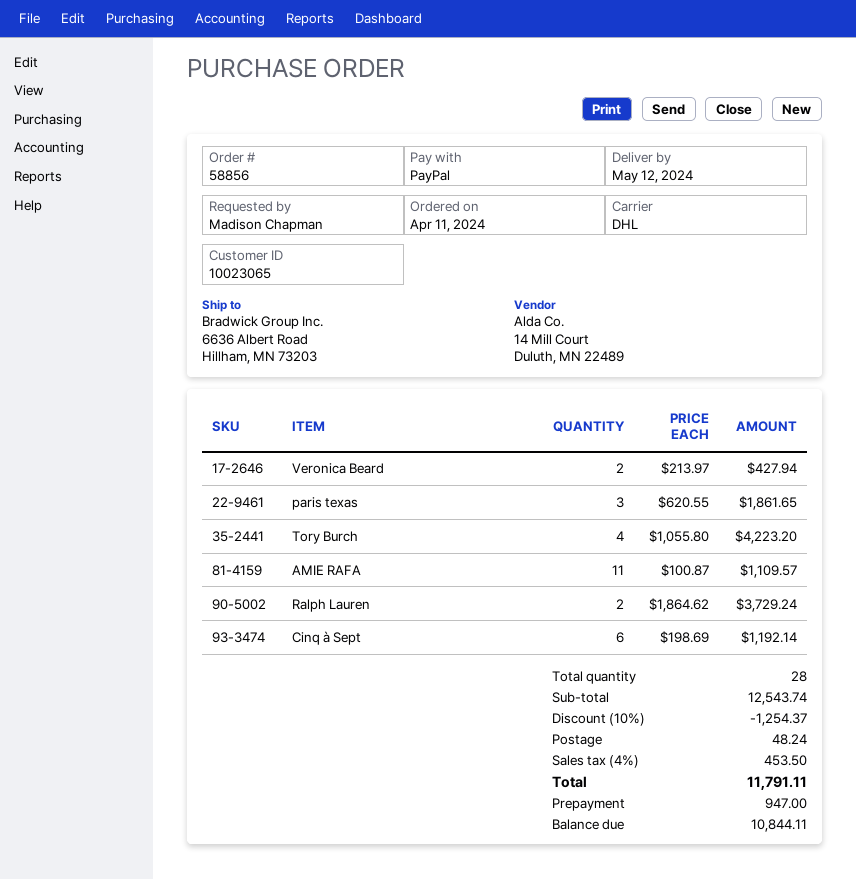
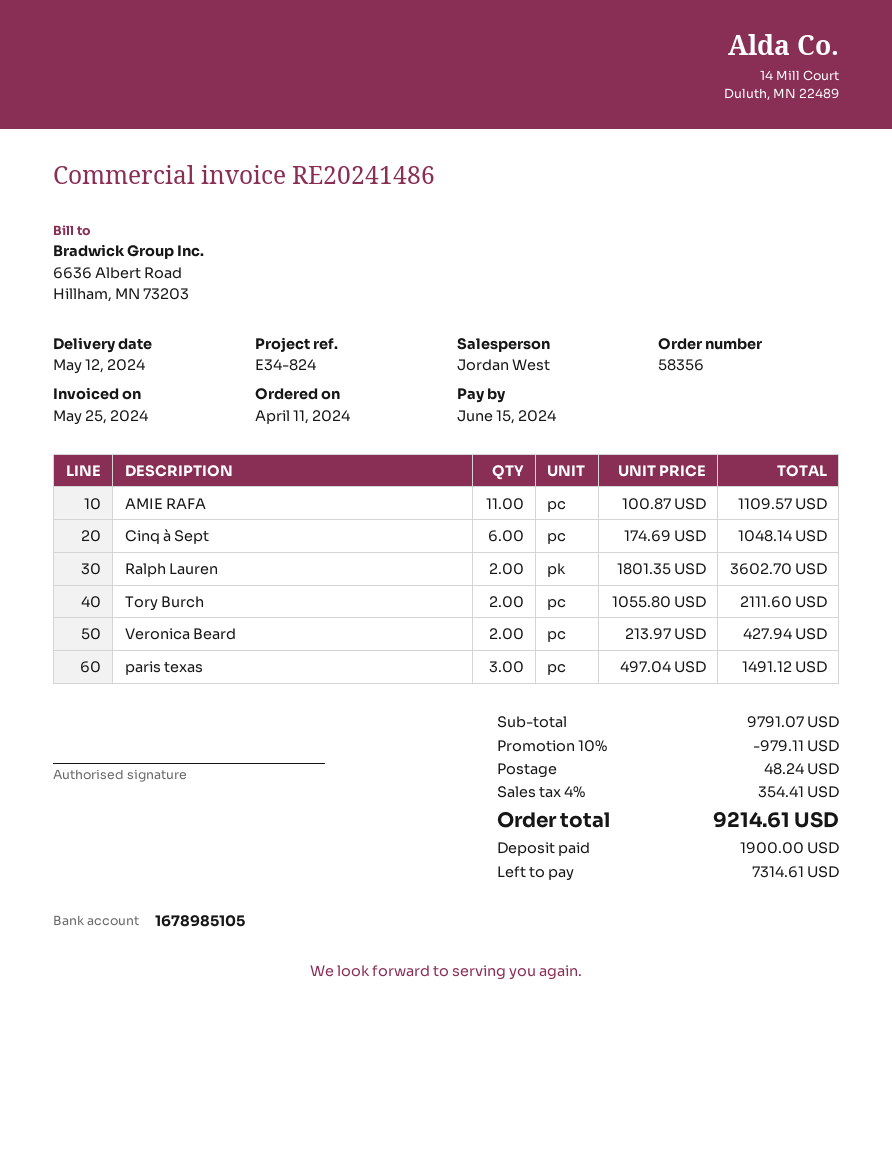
order number: 58856 -> 58356
paris texas: 3 x 620.55 = 1861.65 -> 3 x 497.04 = 1491.12
Tory Burch: 4 x 1055.80 = 4223.20 -> 2 x 1055.80 = 2111.60
Ralph Lauren: 2 x 1864.62 = 3729.24 -> 2 x 1801.35 = 3602.70
Cinq à Sept: 6 x 198.69 = 1192.14 -> 6 x 174.69 = 1048.14
subtotal: 12543.74 -> 9791.07
discount: 10% = 1254.37 -> 10% = 979.11
tax: 4% = 453.50 -> 4% = 354.41
total: 11791.11 -> 9214.61
deposit: 947.00 -> 1900.00
balance: 10844.11 -> 7314.61

